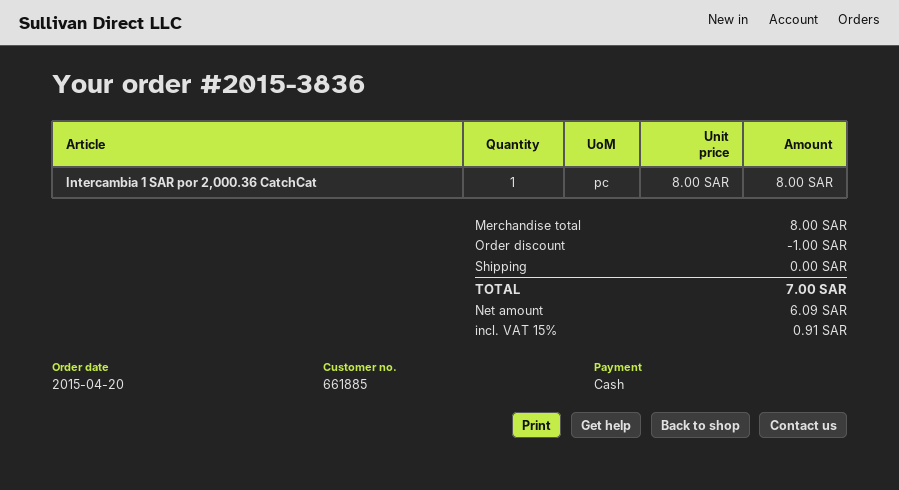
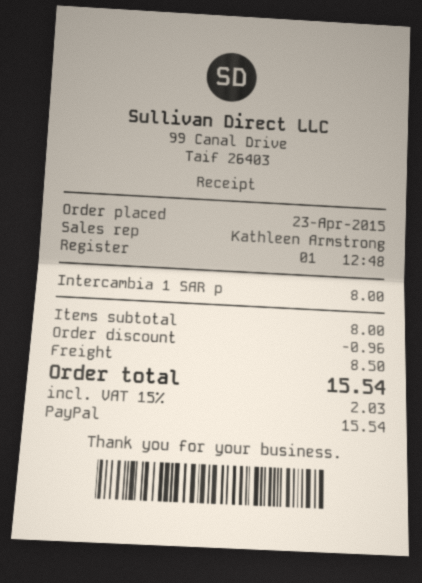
order date: 2015-04-20 -> 2015-04-23
payment method: cash -> PayPal
discount: 1.00 -> 0.96
shipping: 0.00 -> 8.50
tax: 15% = 0.91 -> 15% = 2.03
total: 7.00 -> 15.54

